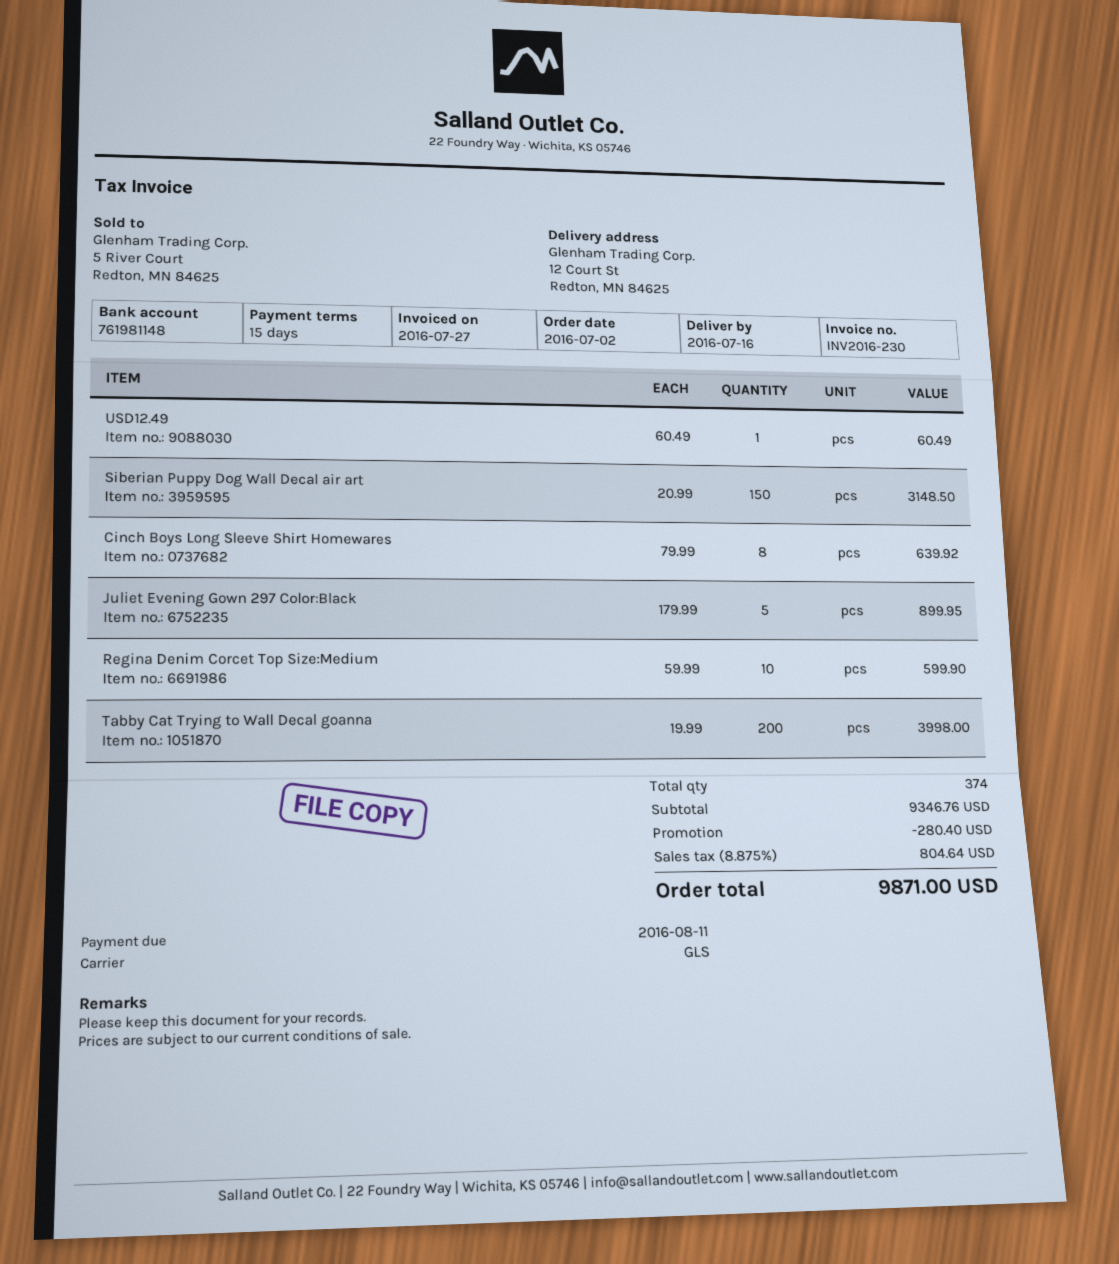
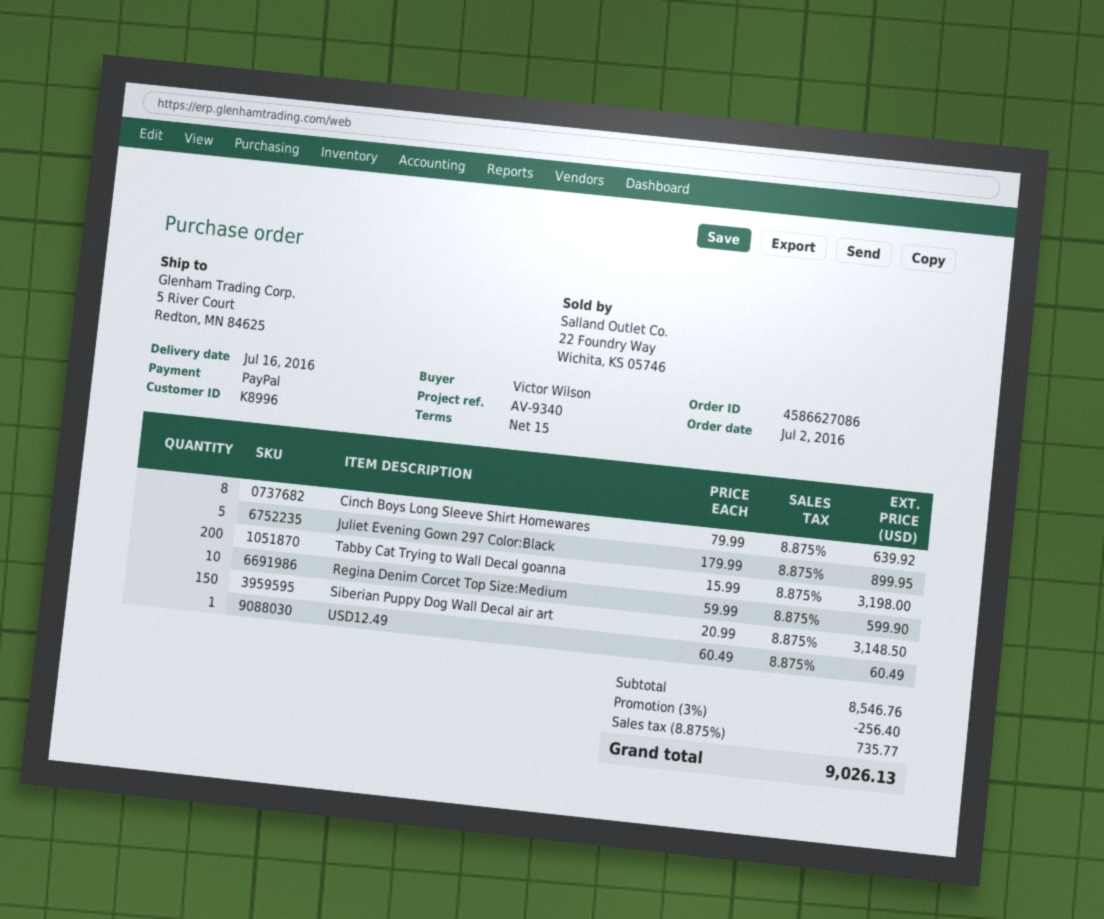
ship to: 12 Court St, Redton, MN 84625 -> 5 River Court, Redton, MN 84625
Tabby Cat Trying to Wall Decal goanna: 200 x 19.99 = 3998.00 -> 200 x 15.99 = 3198.00
subtotal: 9346.76 -> 8546.76
discount: 280.40 -> 256.40
tax: 8.875% = 804.64 -> 8.875% = 735.77
total: 9871.00 -> 9026.13

